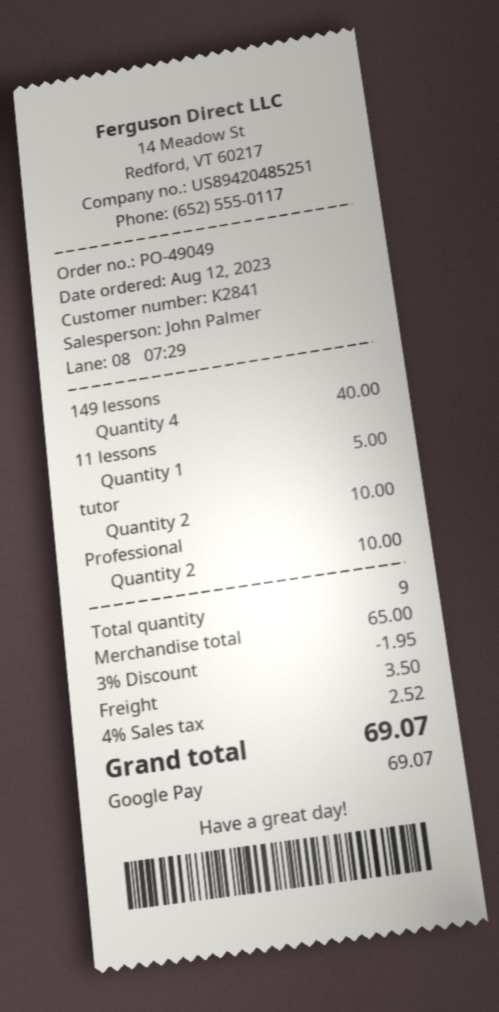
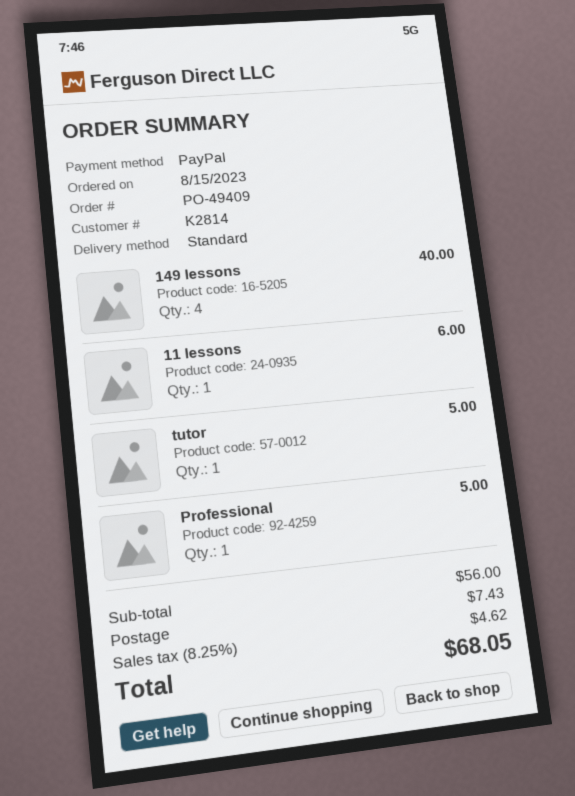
order number: PO-49049 -> PO-49409
order date: 2023-08-12 -> 2023-08-15
customer number: K2841 -> K2814
payment method: Google Pay -> PayPal
11 lessons: 1 for 5.00 -> 1 for 6.00
tutor: 2 for 10.00 -> 1 for 5.00
Professional: 2 for 10.00 -> 1 for 5.00
subtotal: 65.00 -> 56.00
discount: 3% = 1.95 -> none
shipping: 3.50 -> 7.43
tax: 4% = 2.52 -> 8.25% = 4.62
total: 69.07 -> 68.05

